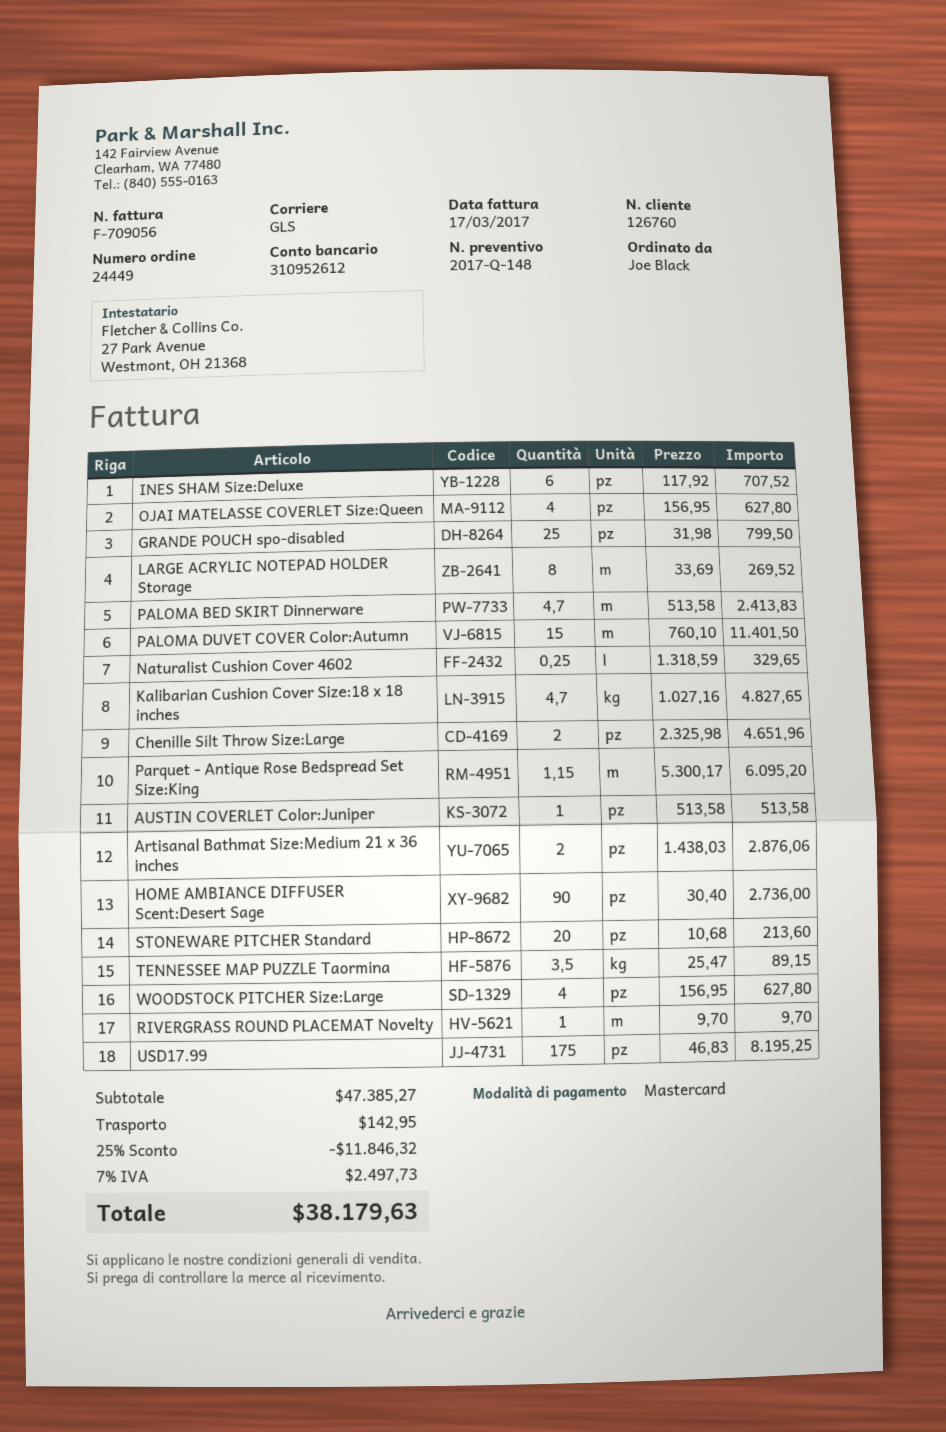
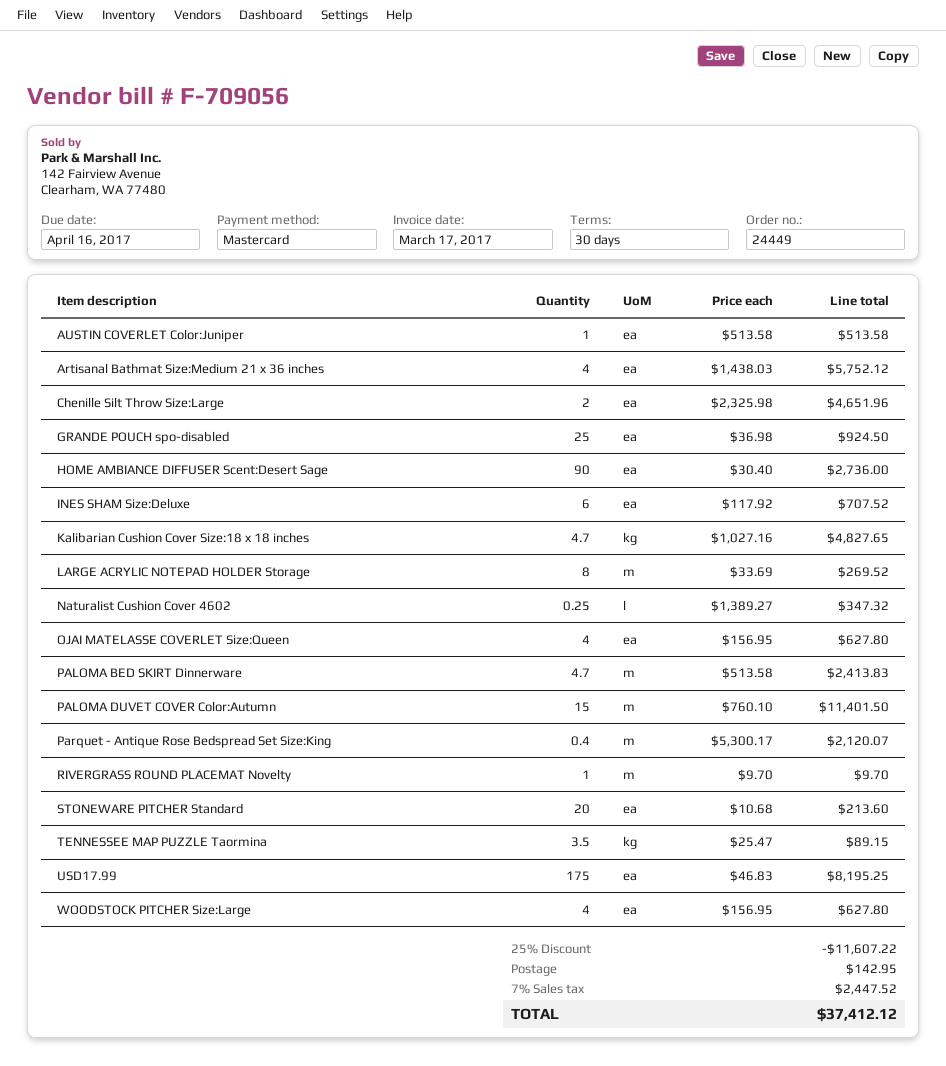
GRANDE POUCH spo-disabled: 25 x 31.98 = 799.50 -> 25 x 36.98 = 924.50
Naturalist Cushion Cover 4602: 0.25 x 1318.59 = 329.65 -> 0.25 x 1389.27 = 347.32
Parquet - Antique Rose Bedspread Set Size:King: 1.15 x 5300.17 = 6095.20 -> 0.4 x 5300.17 = 2120.07
Artisanal Bathmat Size:Medium 21 x 36 inches: 2 x 1438.03 = 2876.06 -> 4 x 1438.03 = 5752.12
discount: 25% = 11846.32 -> 25% = 11607.22
tax: 7% = 2497.73 -> 7% = 2447.52
total: 38179.63 -> 37412.12

